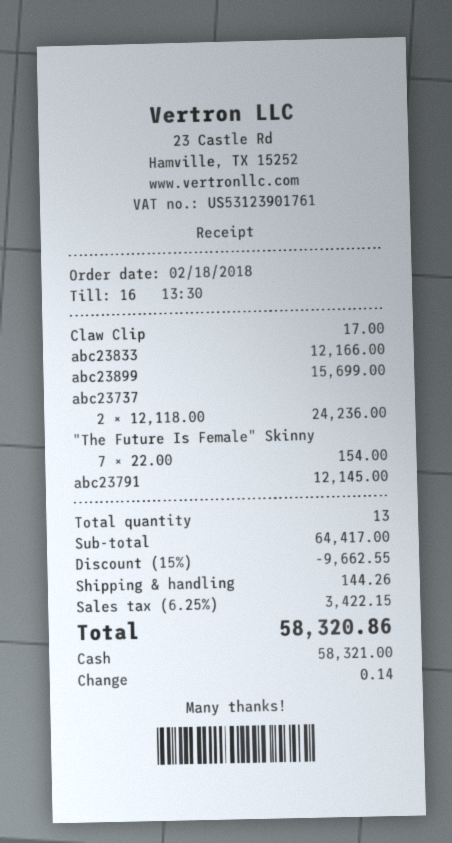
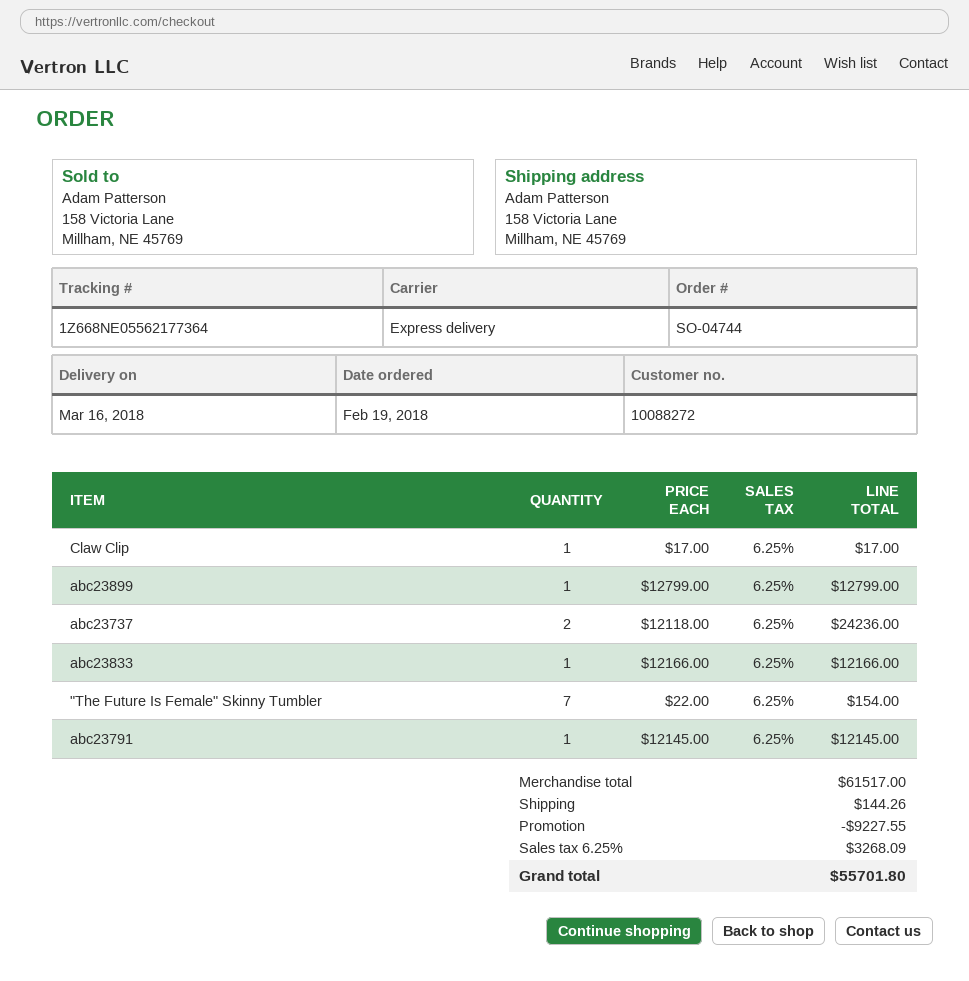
order date: 2018-02-18 -> 2018-02-19
abc23899: 1 x 15699.00 = 15699.00 -> 1 x 12799.00 = 12799.00
subtotal: 64417.00 -> 61517.00
discount: 9662.55 -> 9227.55
tax: 6.25% = 3422.15 -> 6.25% = 3268.09
total: 58320.86 -> 55701.80

